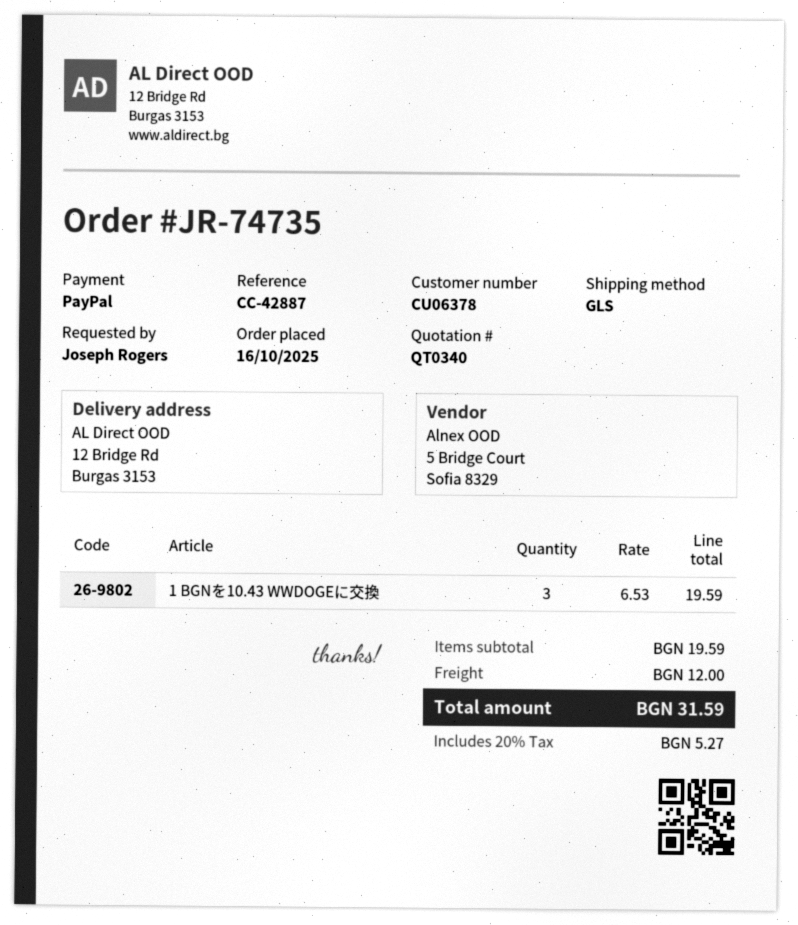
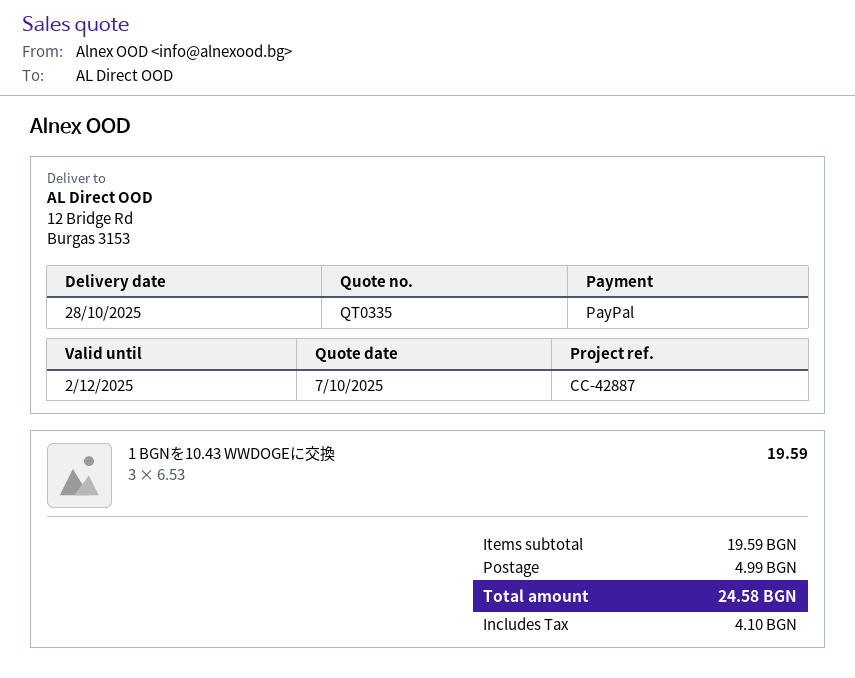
quote number: QT0340 -> QT0335
shipping: 12.00 -> 4.99
tax: 5.27 -> 4.10
total: 31.59 -> 24.58

